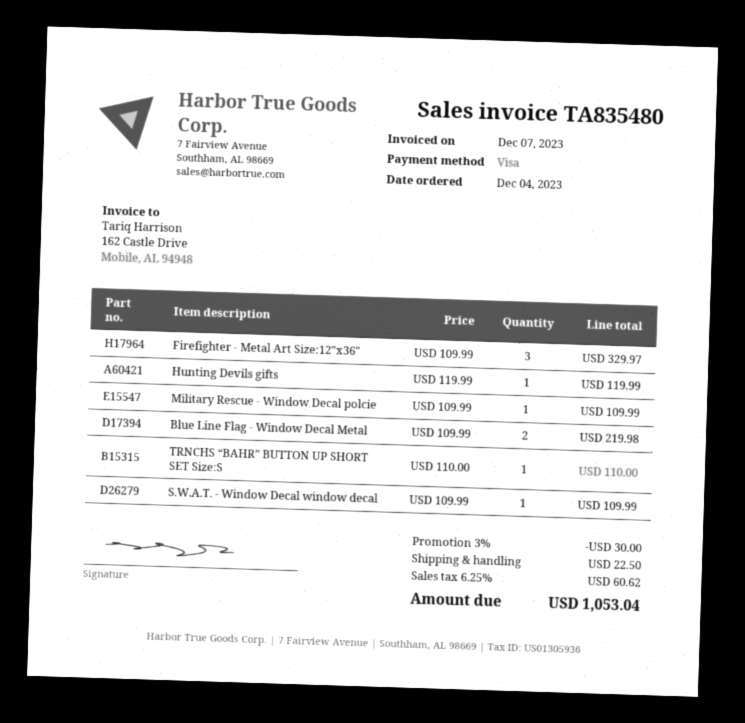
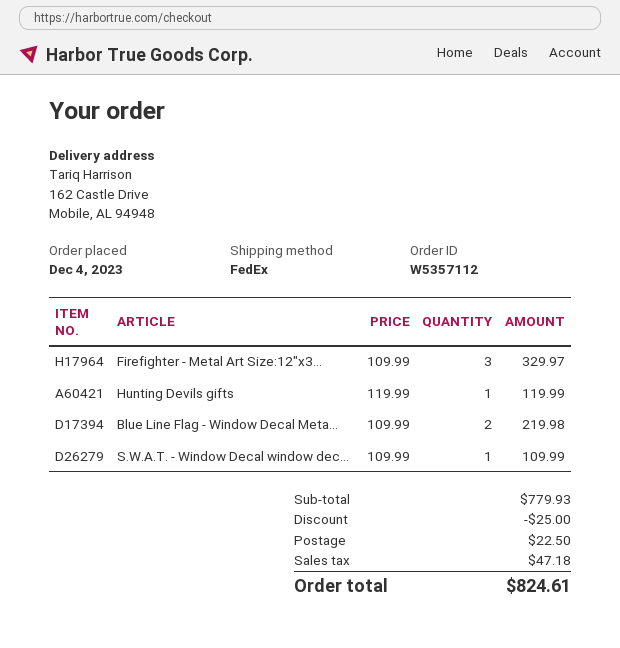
Military Rescue - Window Decal polcie: 1 x 109.99 = 109.99 -> none
TRNCHS “BAHR” BUTTON UP SHORT SET Size:S: 1 x 110.00 = 110.00 -> none
discount: 30.00 -> 25.00
tax: 60.62 -> 47.18
total: 1053.04 -> 824.61

